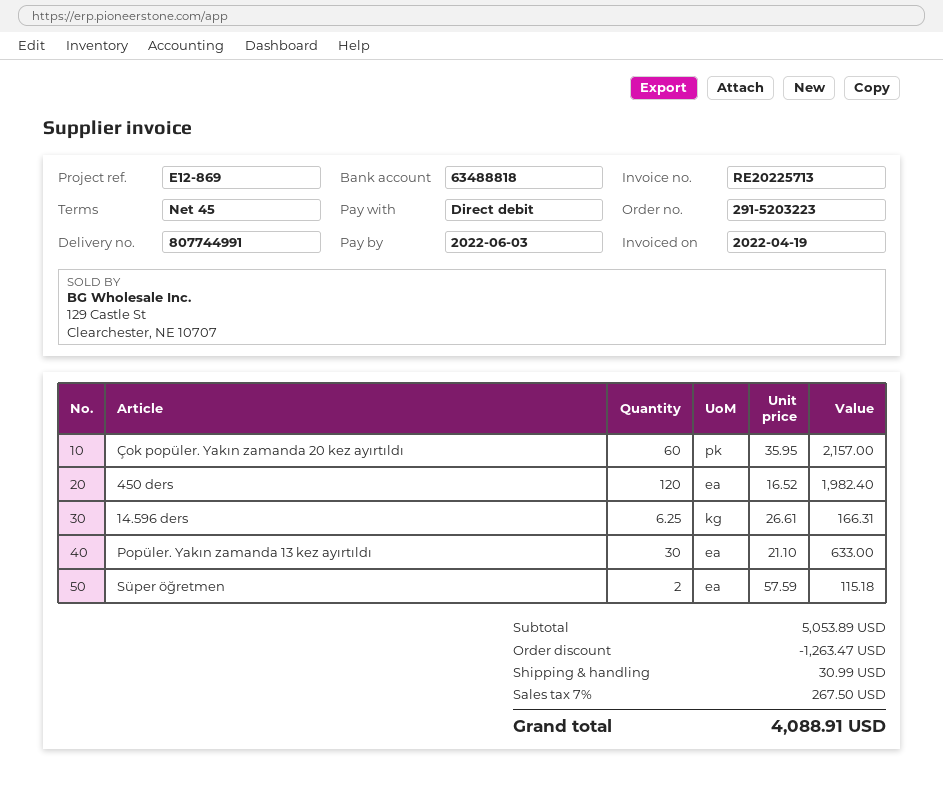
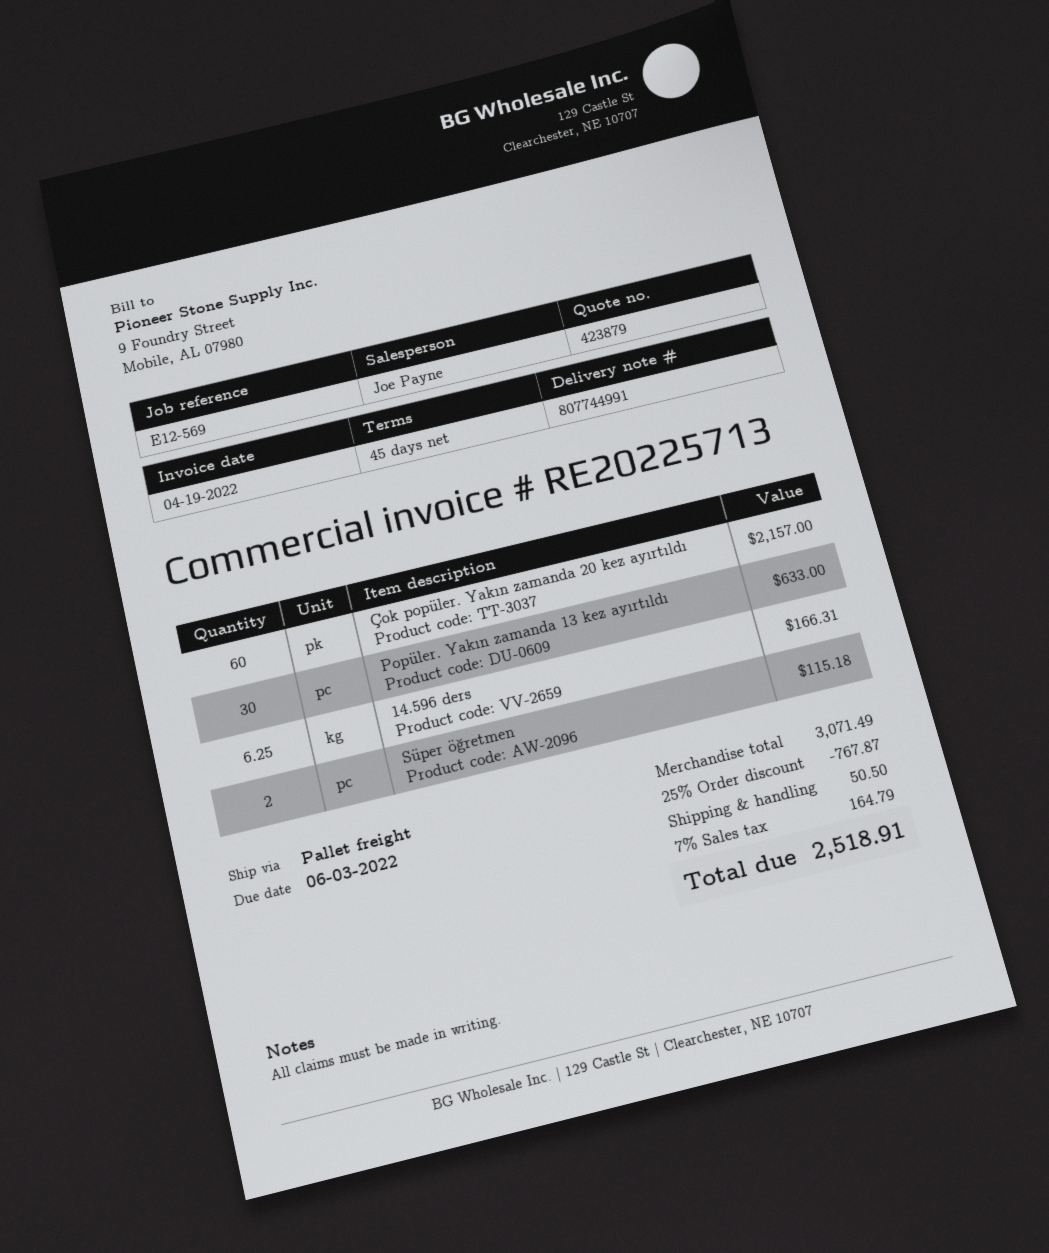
reference: E12-869 -> E12-569
450 ders: 120 for 1982.40 -> none
subtotal: 5053.89 -> 3071.49
discount: 1263.47 -> 767.87
shipping: 30.99 -> 50.50
tax: 7% = 267.50 -> 7% = 164.79
total: 4088.91 -> 2518.91

